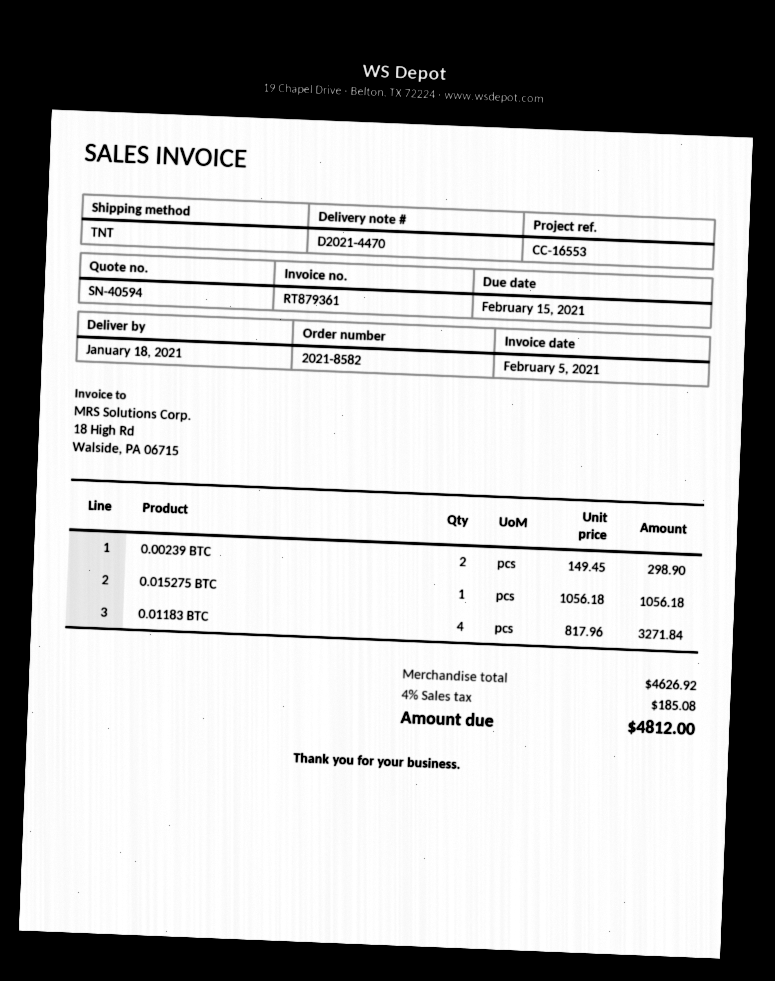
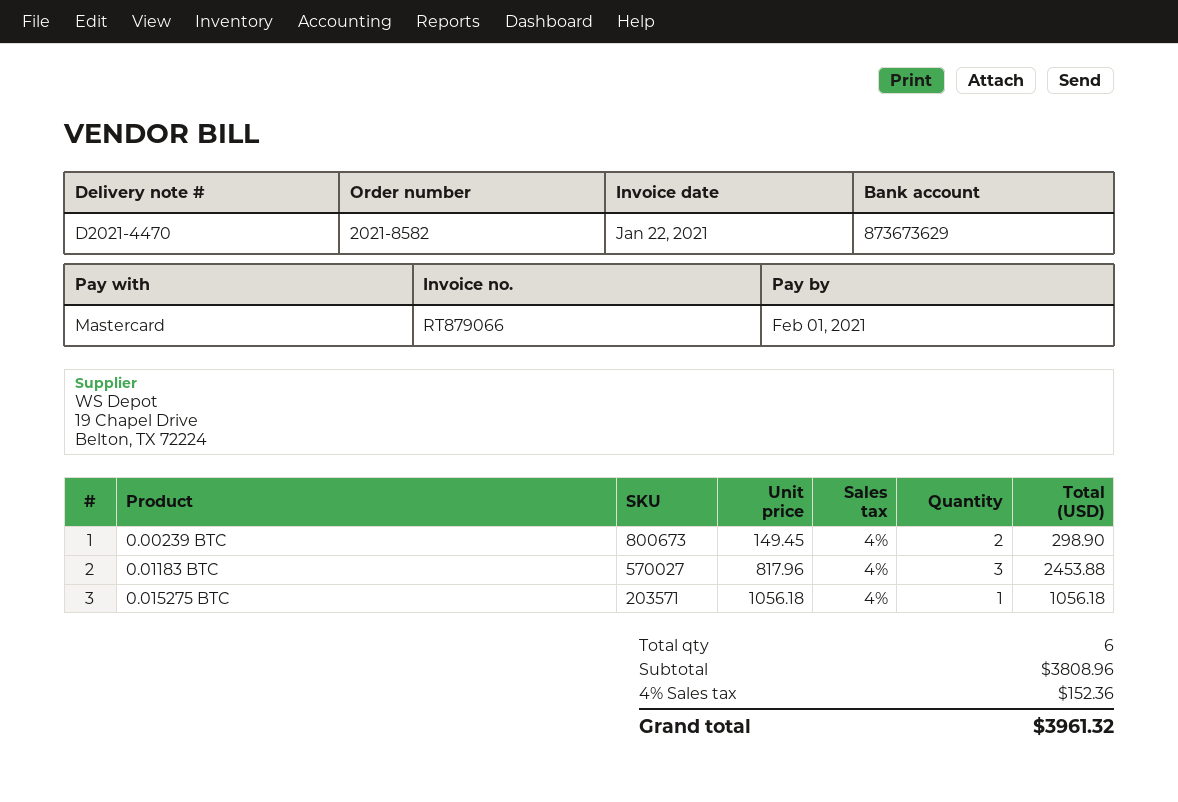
invoice number: RT879361 -> RT879066
invoice date: 2021-02-05 -> 2021-01-22
due date: 2021-02-15 -> 2021-02-01
0.01183 BTC: 4 x 817.96 = 3271.84 -> 3 x 817.96 = 2453.88
subtotal: 4626.92 -> 3808.96
tax: 4% = 185.08 -> 4% = 152.36
total: 4812.00 -> 3961.32

